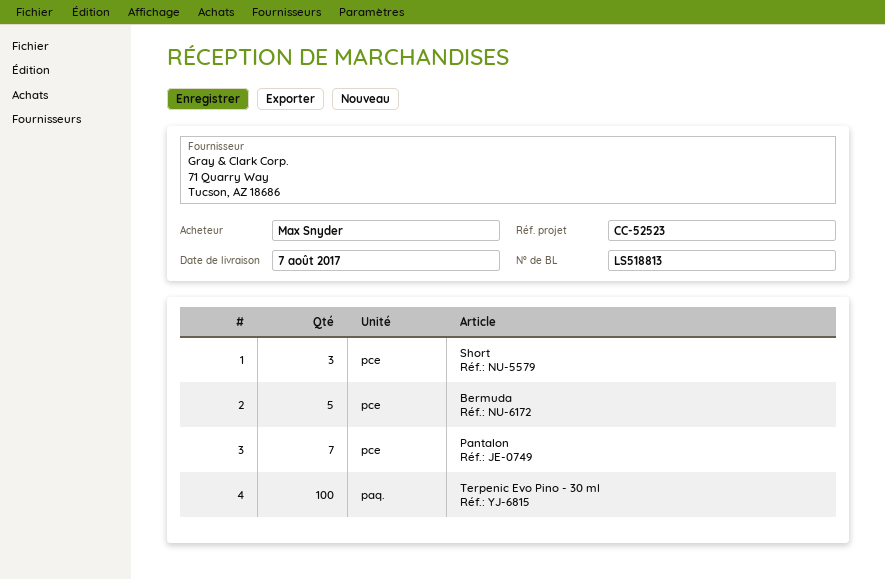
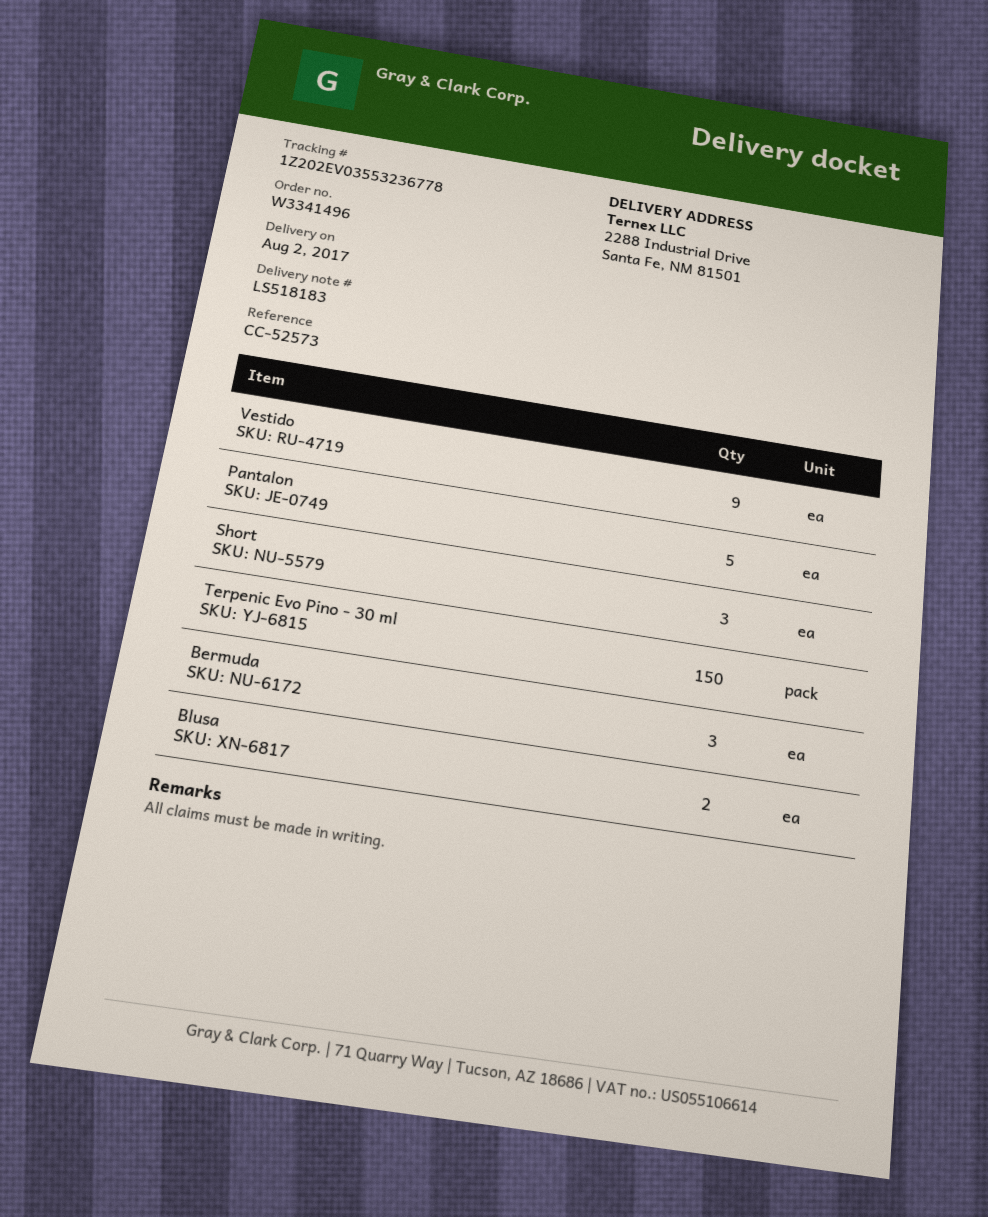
delivery note number: LS518813 -> LS518183
delivery date: 2017-08-07 -> 2017-08-02
reference: CC-52523 -> CC-52573
Bermuda: 5 -> 3
Pantalon: 7 -> 5
Terpenic Evo Pino - 30 ml: 100 -> 150
Vestido: none -> 9
Blusa: none -> 2

